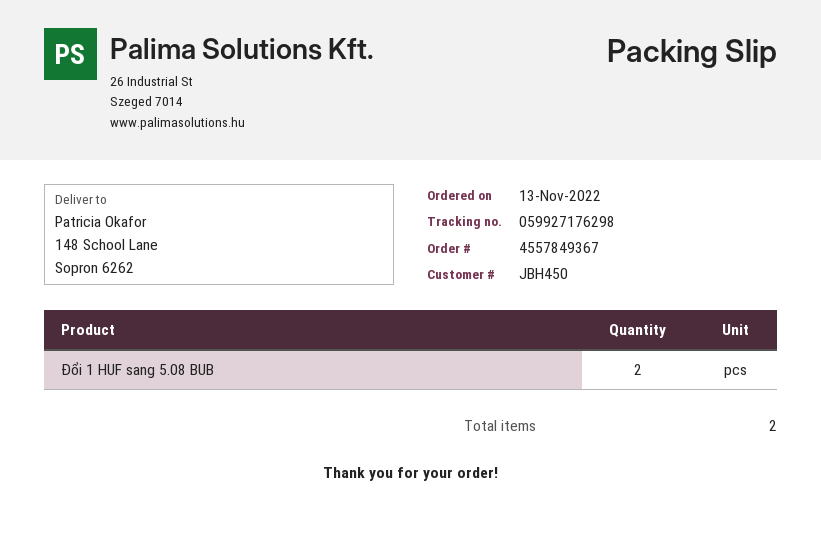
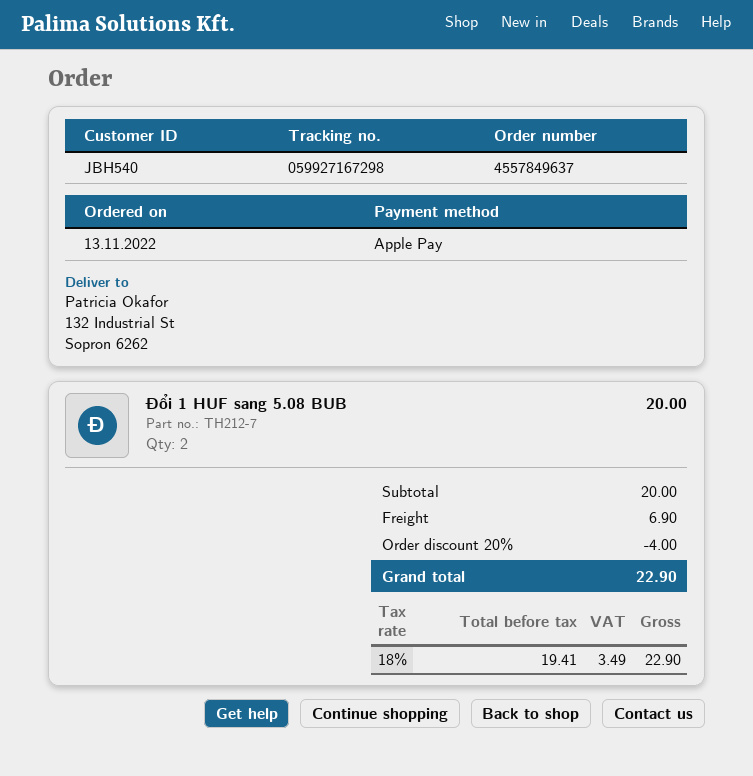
order number: 4557849367 -> 4557849637
customer number: JBH450 -> JBH540
tracking number: 059927176298 -> 059927167298
ship to: 148 School Lane, Sopron 6262 -> 132 Industrial St, Sopron 6262

